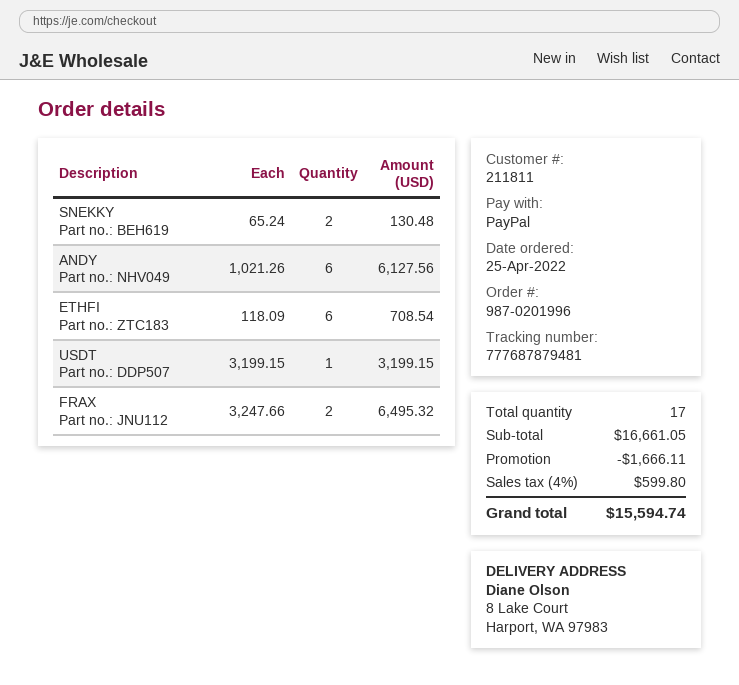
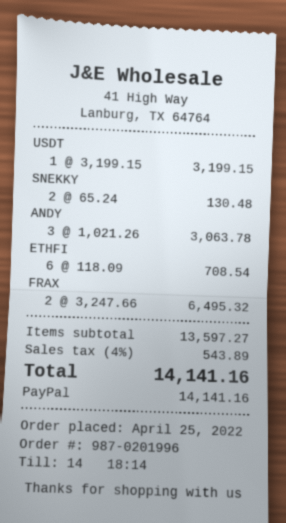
ANDY: 6 x 1021.26 = 6127.56 -> 3 x 1021.26 = 3063.78
subtotal: 16661.05 -> 13597.27
discount: 1666.11 -> none
tax: 4% = 599.80 -> 4% = 543.89
total: 15594.74 -> 14141.16

